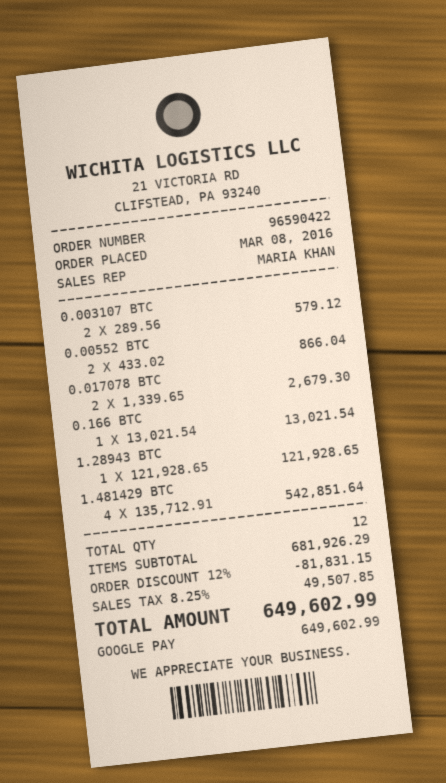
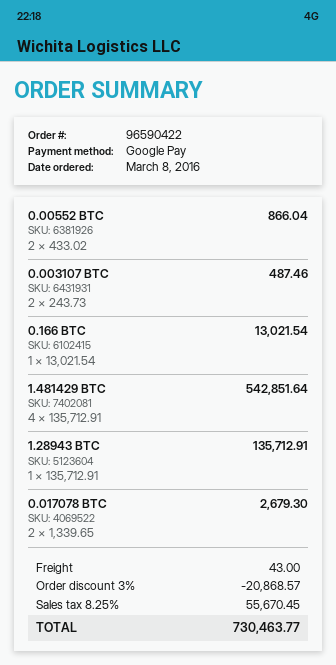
0.003107 BTC: 2 x 289.56 = 579.12 -> 2 x 243.73 = 487.46
1.28943 BTC: 1 x 121928.65 = 121928.65 -> 1 x 135712.91 = 135712.91
discount: 12% = 81831.15 -> 3% = 20868.57
shipping: none -> 43.00
tax: 8.25% = 49507.85 -> 8.25% = 55670.45
total: 649602.99 -> 730463.77

